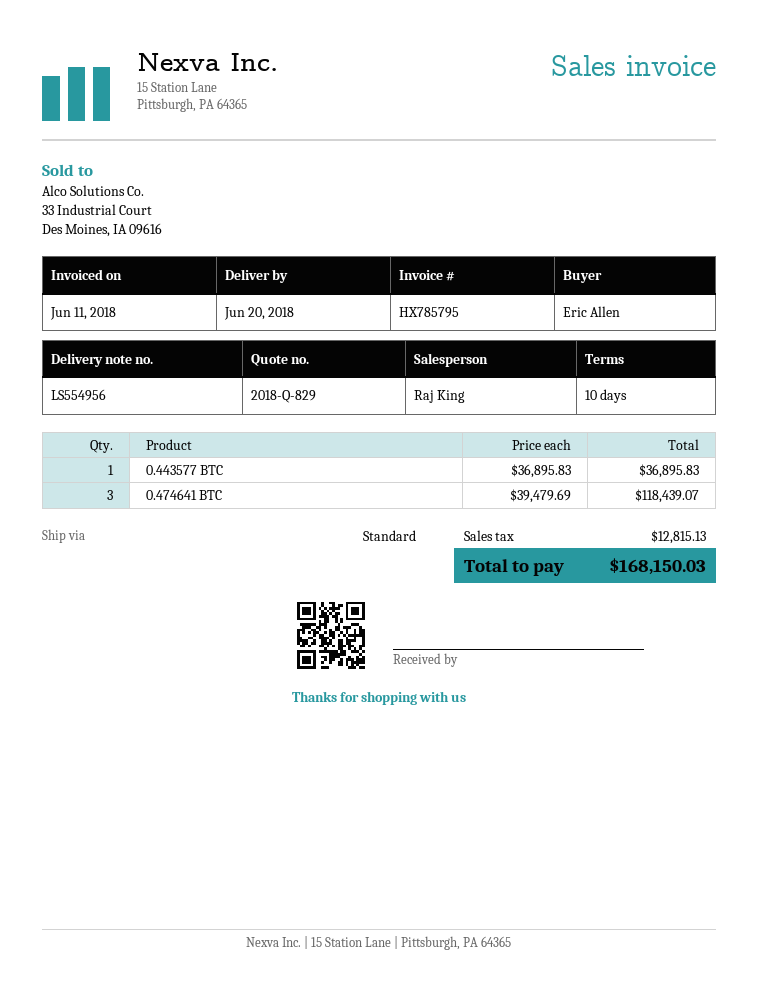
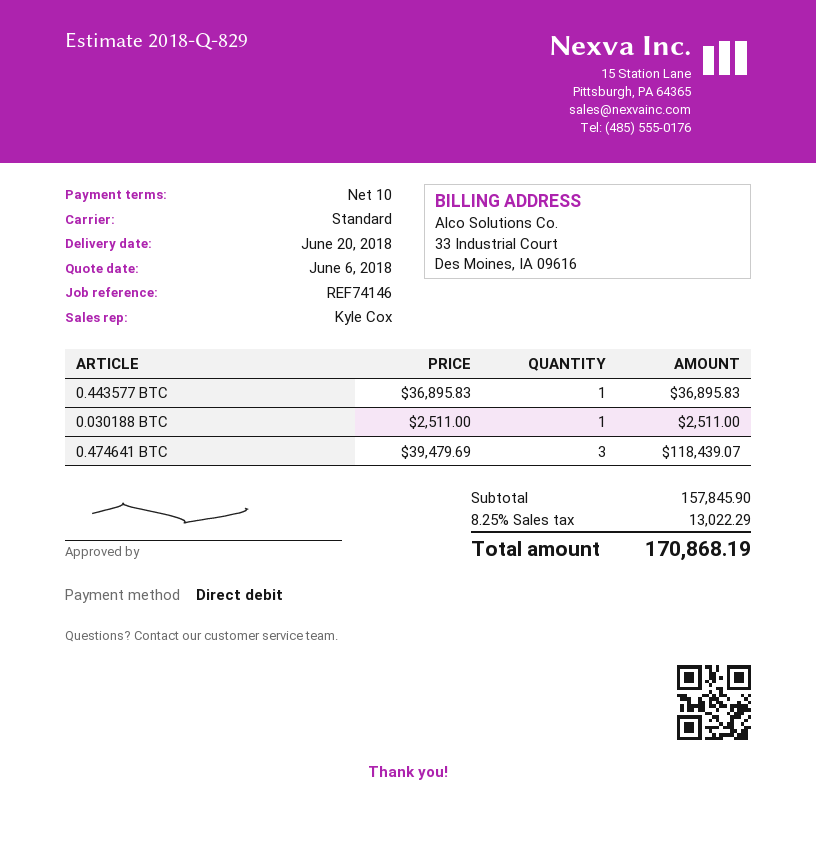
sales rep: Raj King -> Kyle Cox
0.030188 BTC: none -> 1 x 2511.00 = 2511.00
tax: 12815.13 -> 13022.29
total: 168150.03 -> 170868.19

